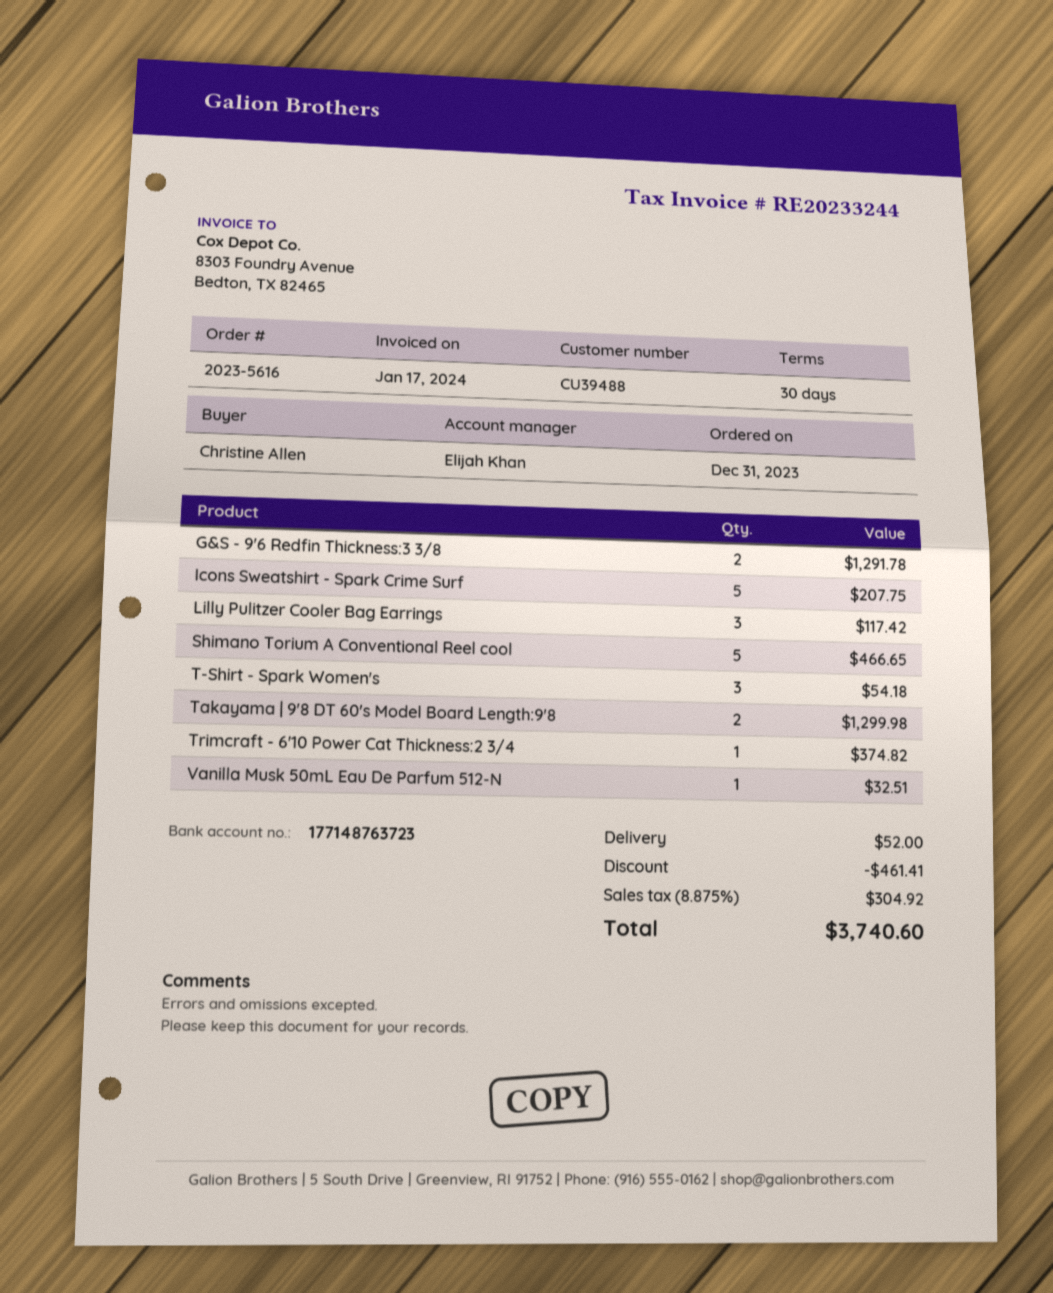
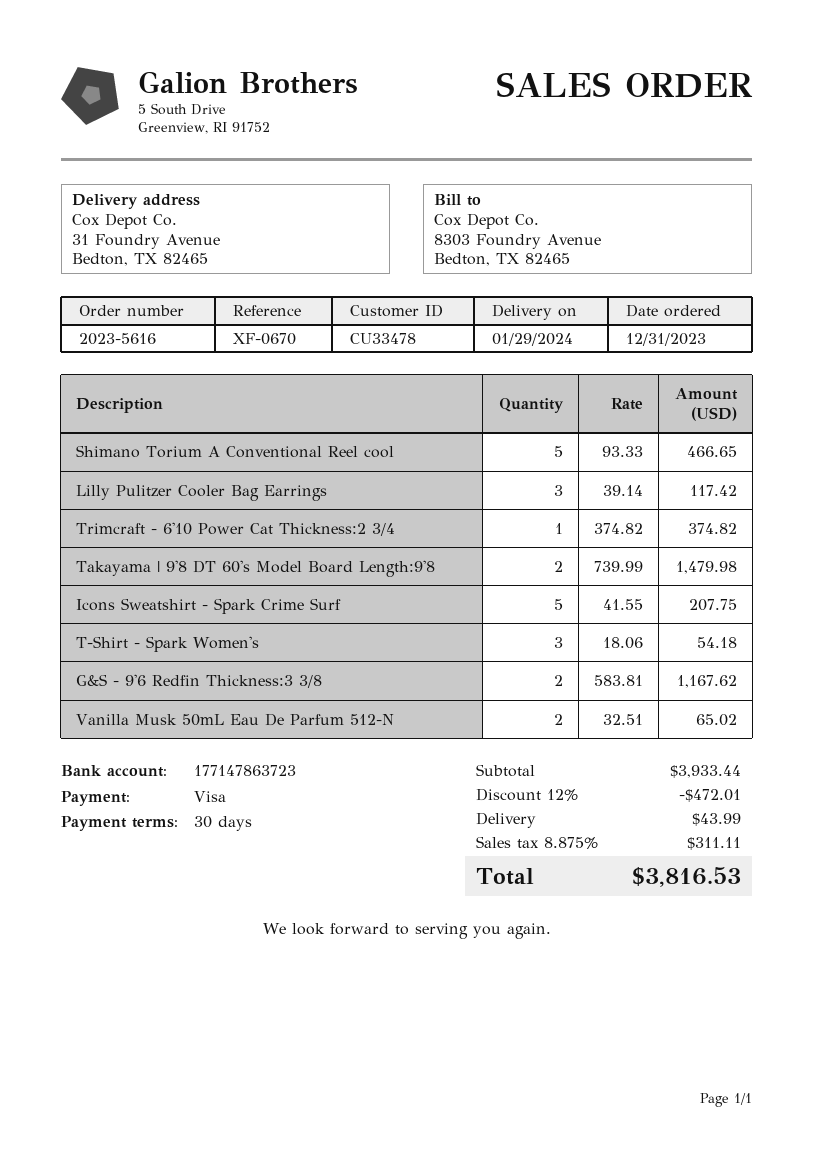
customer number: CU39488 -> CU33478
bank account: 177148763723 -> 177147863723
G&S - 9'6 Redfin Thickness:3 3/8: 2 for 1291.78 -> 2 for 1167.62
Takayama | 9'8 DT 60's Model Board Length:9'8: 2 for 1299.98 -> 2 for 1479.98
Vanilla Musk 50mL Eau De Parfum 512-N: 1 for 32.51 -> 2 for 65.02
discount: 461.41 -> 472.01
shipping: 52.00 -> 43.99
tax: 8.875% = 304.92 -> 8.875% = 311.11
total: 3740.60 -> 3816.53

